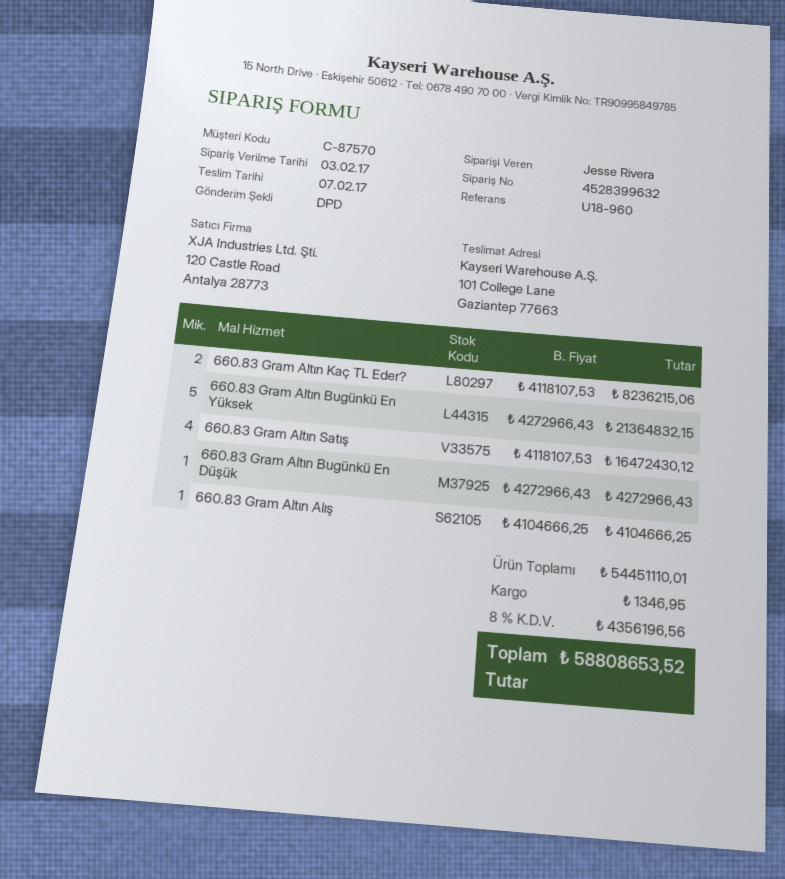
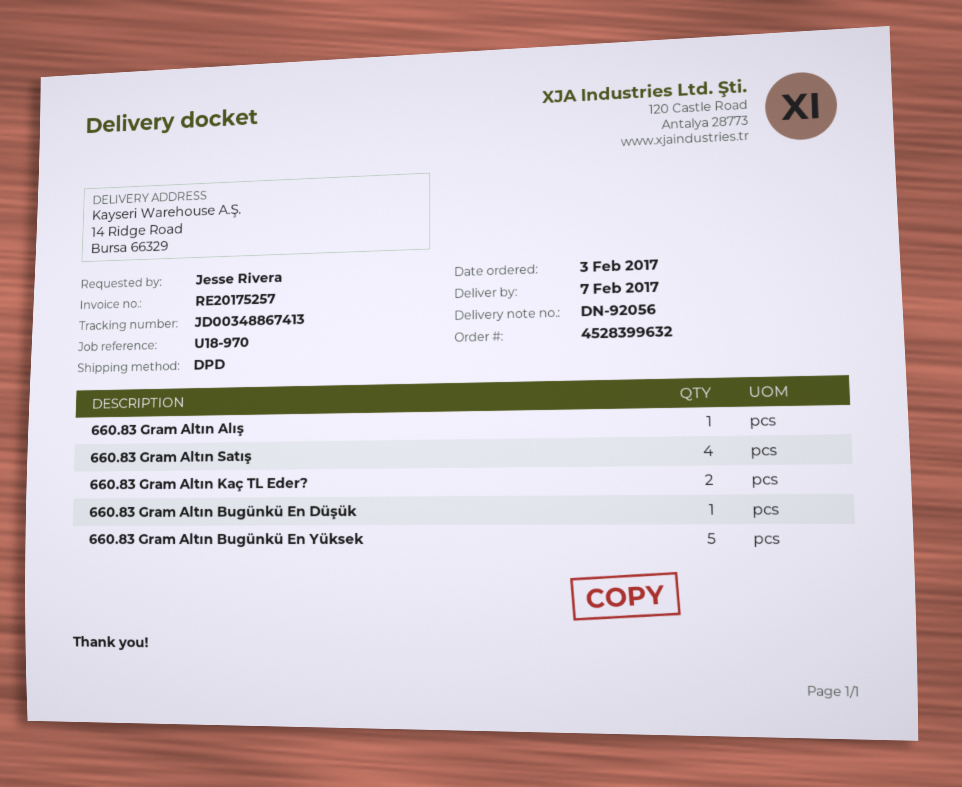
reference: U18-960 -> U18-970
ship to: 101 College Lane, Gaziantep 77663 -> 14 Ridge Road, Bursa 66329

